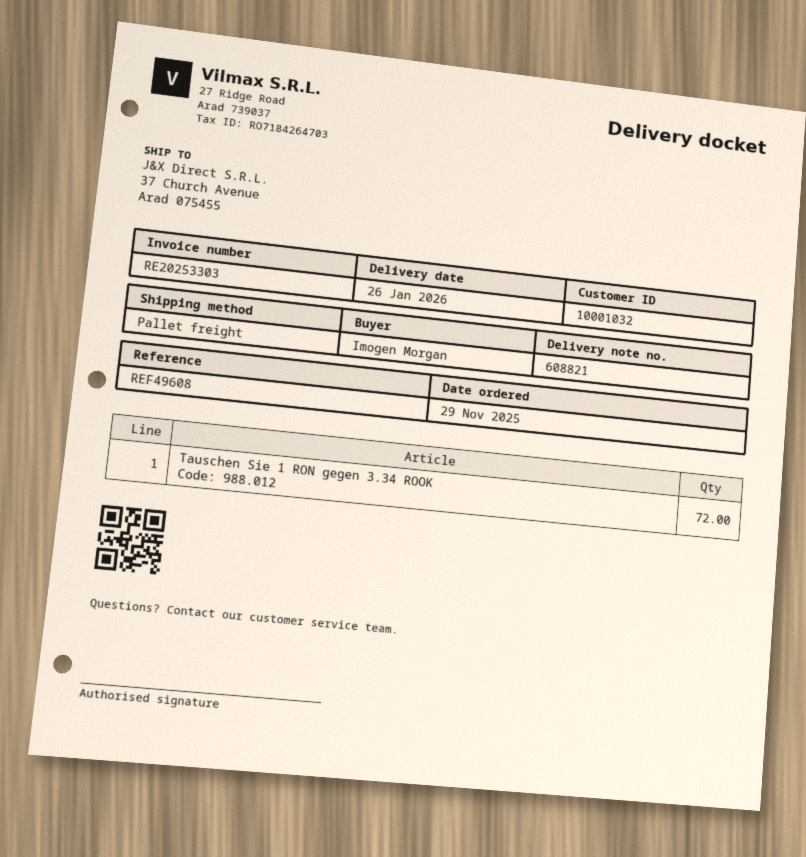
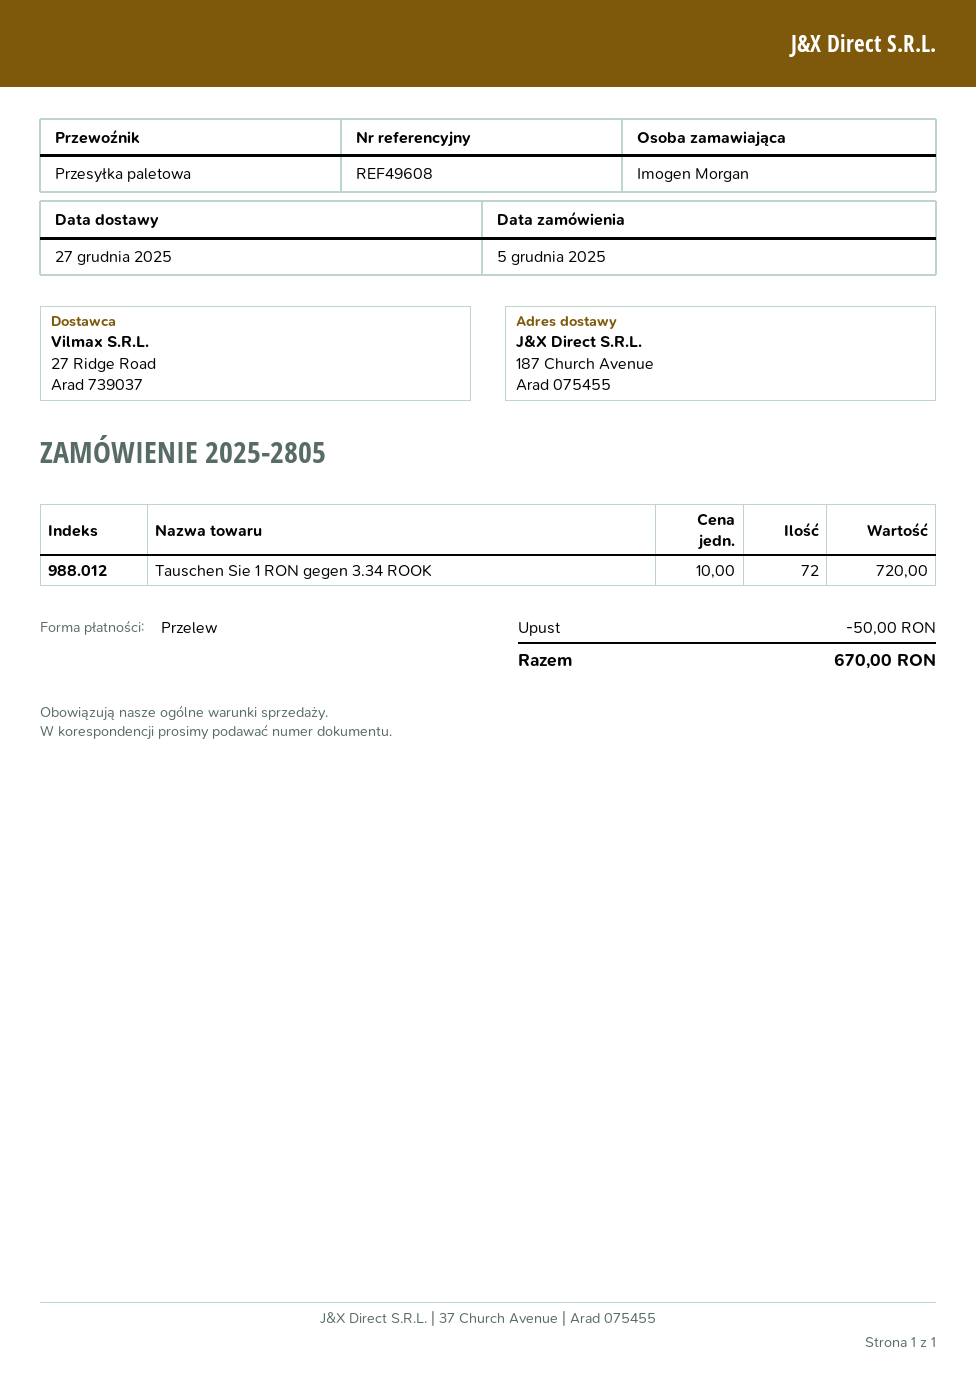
order date: 2025-11-29 -> 2025-12-05
delivery date: 2026-01-26 -> 2025-12-27
ship to: 37 Church Avenue, Arad 075455 -> 187 Church Avenue, Arad 075455

